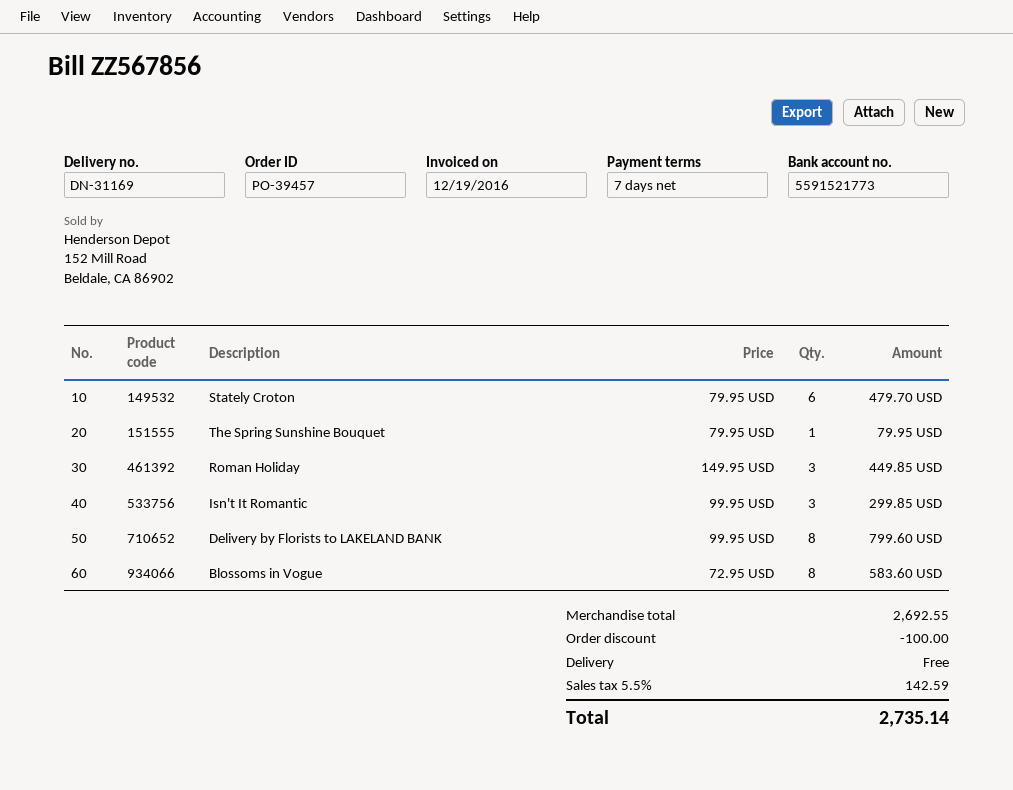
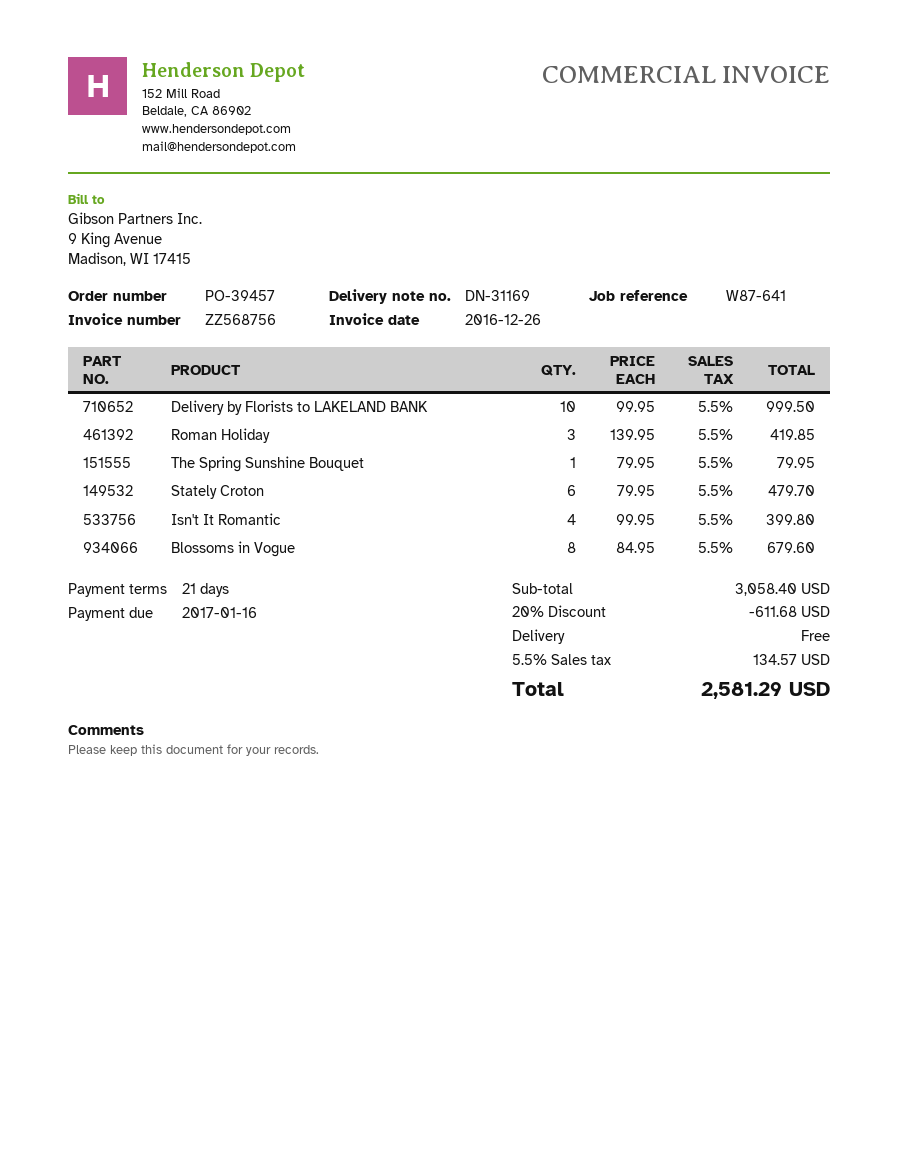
invoice number: ZZ567856 -> ZZ568756
invoice date: 2016-12-19 -> 2016-12-26
payment terms: 7 days -> 21 days
Roman Holiday: 3 x 149.95 = 449.85 -> 3 x 139.95 = 419.85
Isn't It Romantic: 3 x 99.95 = 299.85 -> 4 x 99.95 = 399.80
Delivery by Florists to LAKELAND BANK: 8 x 99.95 = 799.60 -> 10 x 99.95 = 999.50
Blossoms in Vogue: 8 x 72.95 = 583.60 -> 8 x 84.95 = 679.60
subtotal: 2692.55 -> 3058.40
discount: 100.00 -> 611.68
tax: 5.5% = 142.59 -> 5.5% = 134.57
total: 2735.14 -> 2581.29

